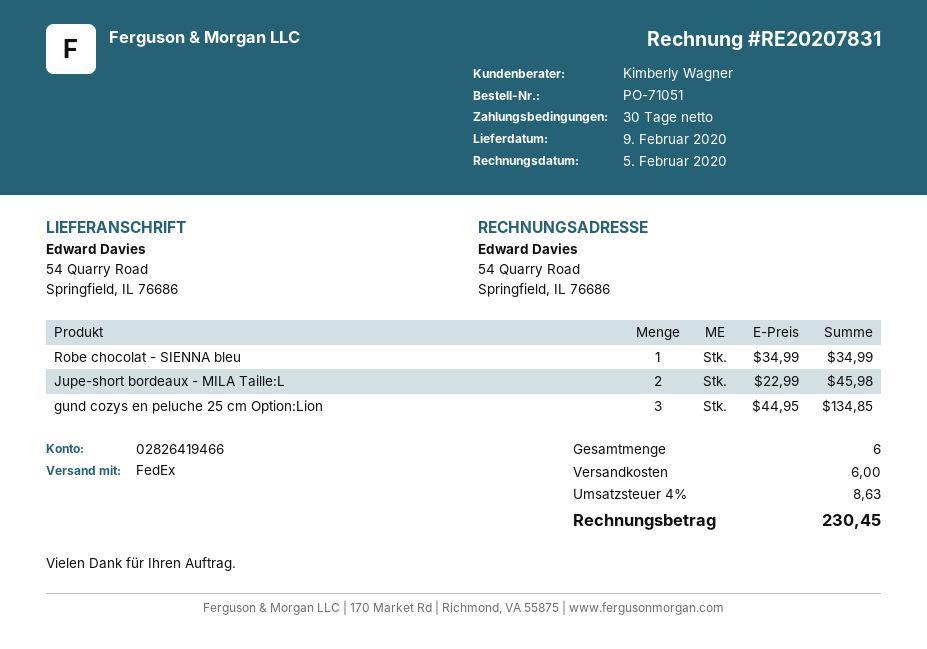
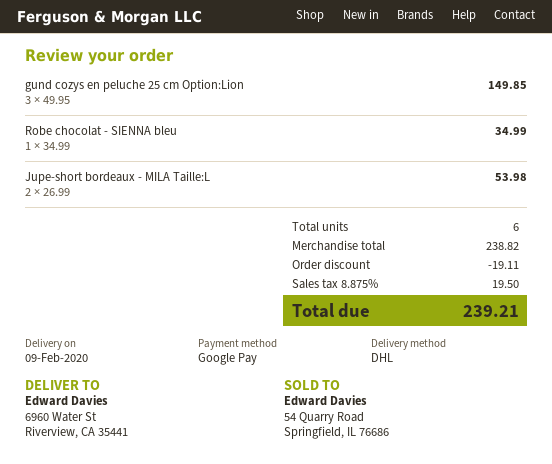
shipping method: FedEx -> DHL
ship to: 54 Quarry Road, Springfield, IL 76686 -> 6960 Water St, Riverview, CA 35441
Jupe-short bordeaux - MILA Taille:L: 2 x 22.99 = 45.98 -> 2 x 26.99 = 53.98
gund cozys en peluche 25 cm Option:Lion: 3 x 44.95 = 134.85 -> 3 x 49.95 = 149.85
discount: none -> 19.11
shipping: 6.00 -> none
tax: 4% = 8.63 -> 8.875% = 19.50
total: 230.45 -> 239.21

